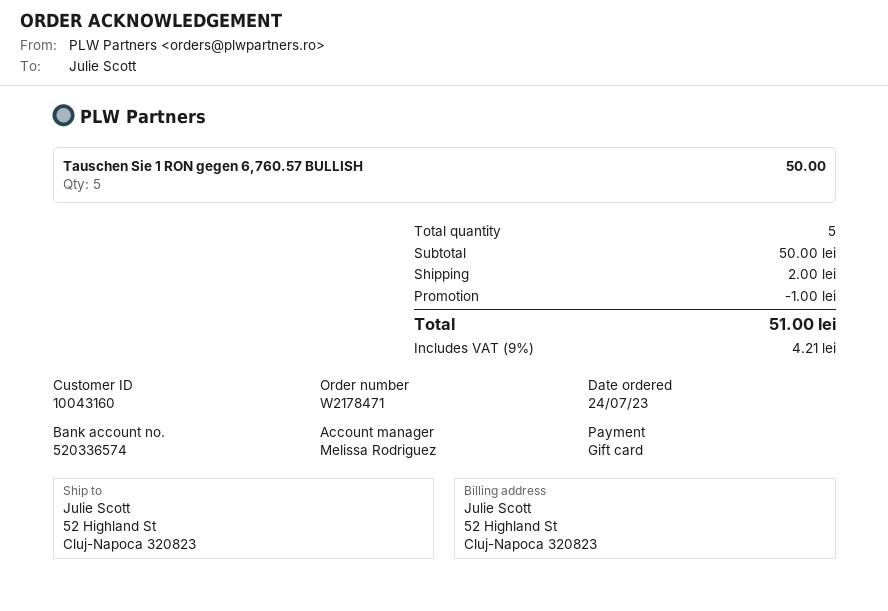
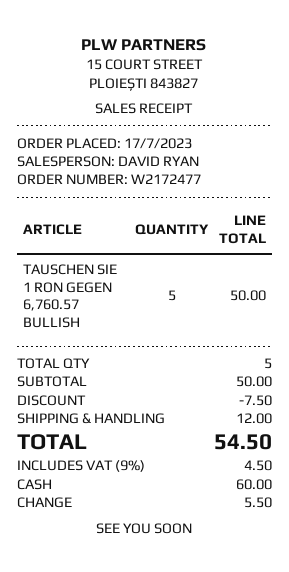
order number: W2178471 -> W2172477
order date: 2023-07-24 -> 2023-07-17
sales rep: Melissa Rodriguez -> DAVID RYAN
payment method: gift card -> cash
discount: 1.00 -> 7.50
shipping: 2.00 -> 12.00
tax: 9% = 4.21 -> 9% = 4.50
total: 51.00 -> 54.50

